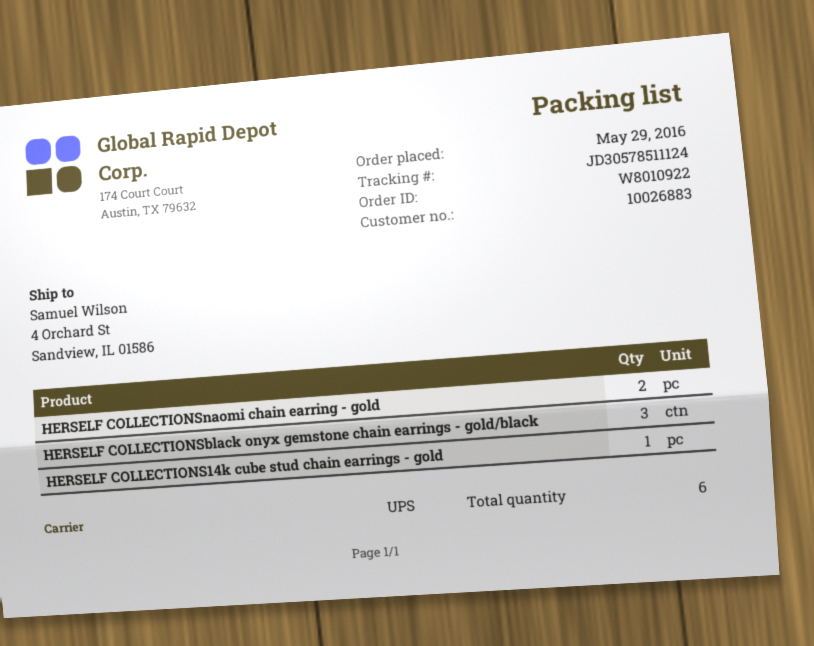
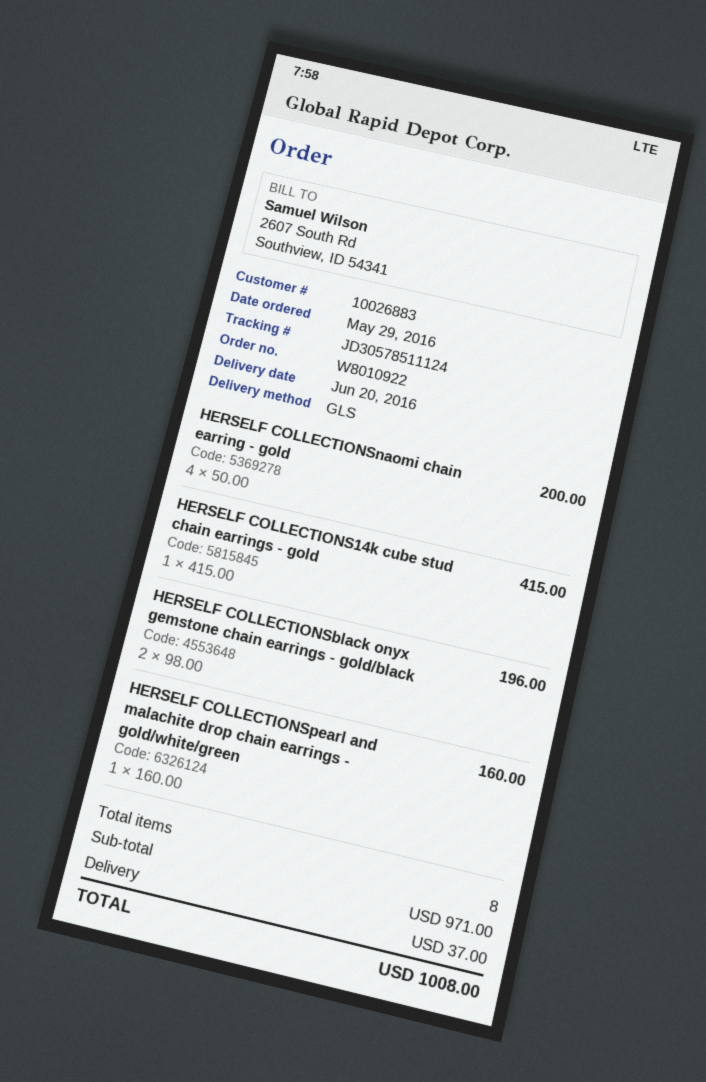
shipping method: UPS -> GLS
HERSELF COLLECTIONSnaomi chain earring - gold: 2 -> 4
HERSELF COLLECTIONSblack onyx gemstone chain earrings - gold/black: 3 -> 2
HERSELF COLLECTIONSpearl and malachite drop chain earrings - gold/white/green: none -> 1
total quantity: 6 -> 8

